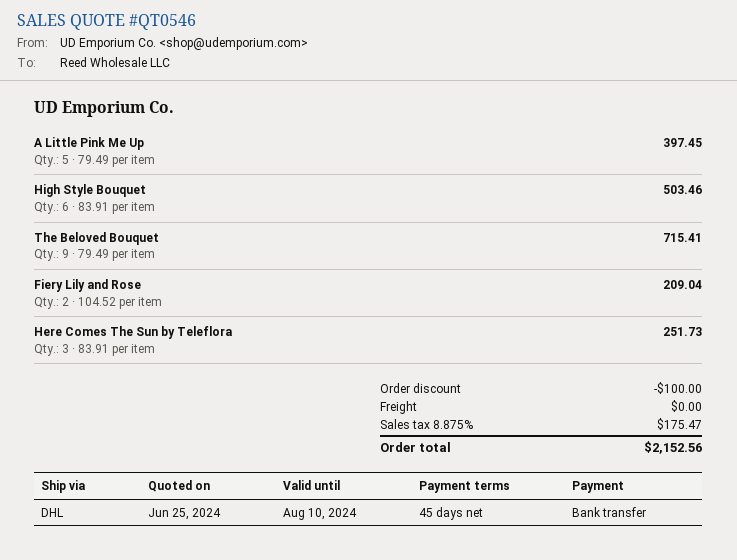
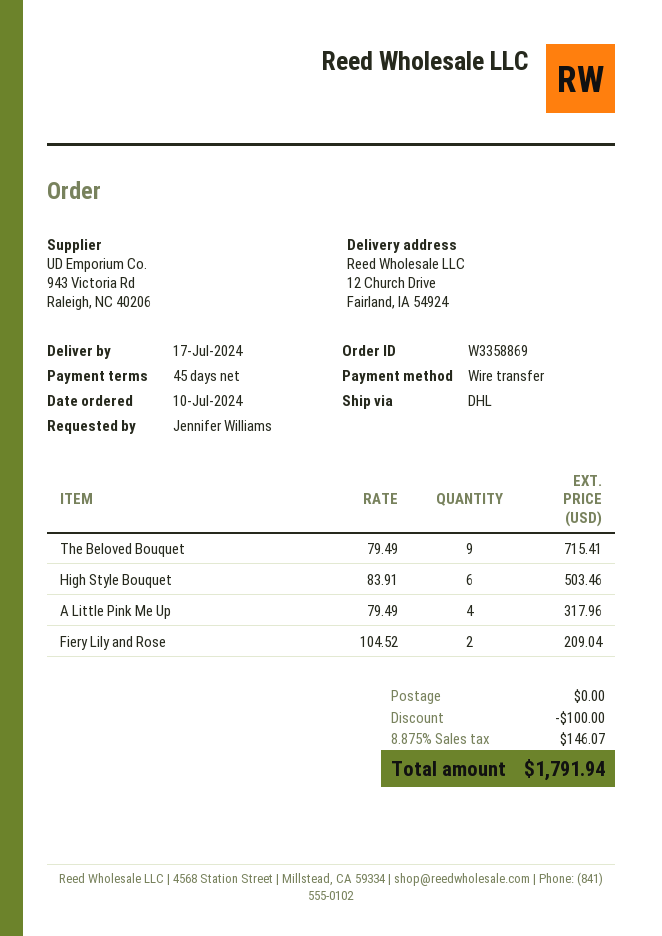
A Little Pink Me Up: 5 x 79.49 = 397.45 -> 4 x 79.49 = 317.96
Here Comes The Sun by Teleflora: 3 x 83.91 = 251.73 -> none
tax: 8.875% = 175.47 -> 8.875% = 146.07
total: 2152.56 -> 1791.94

